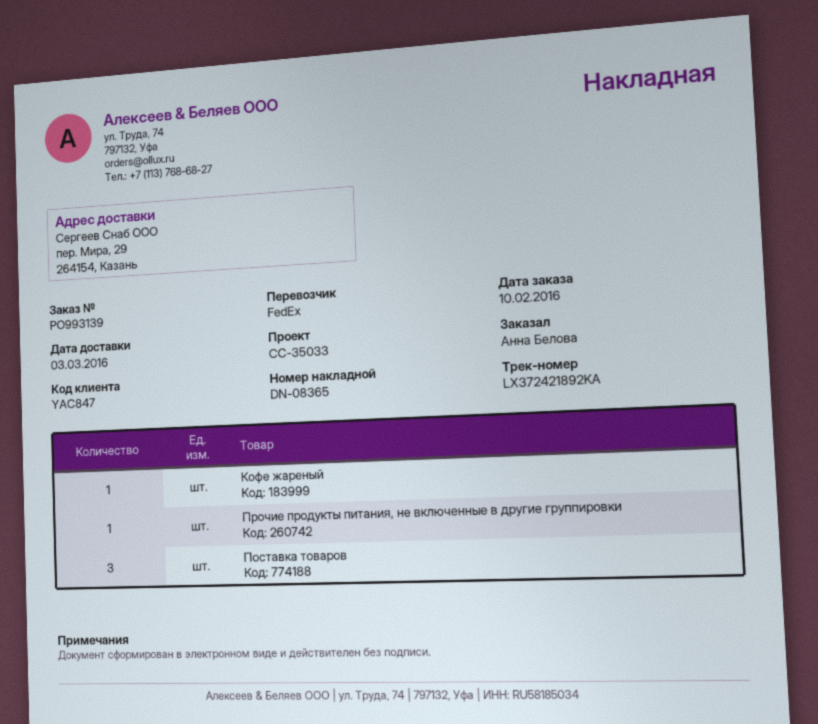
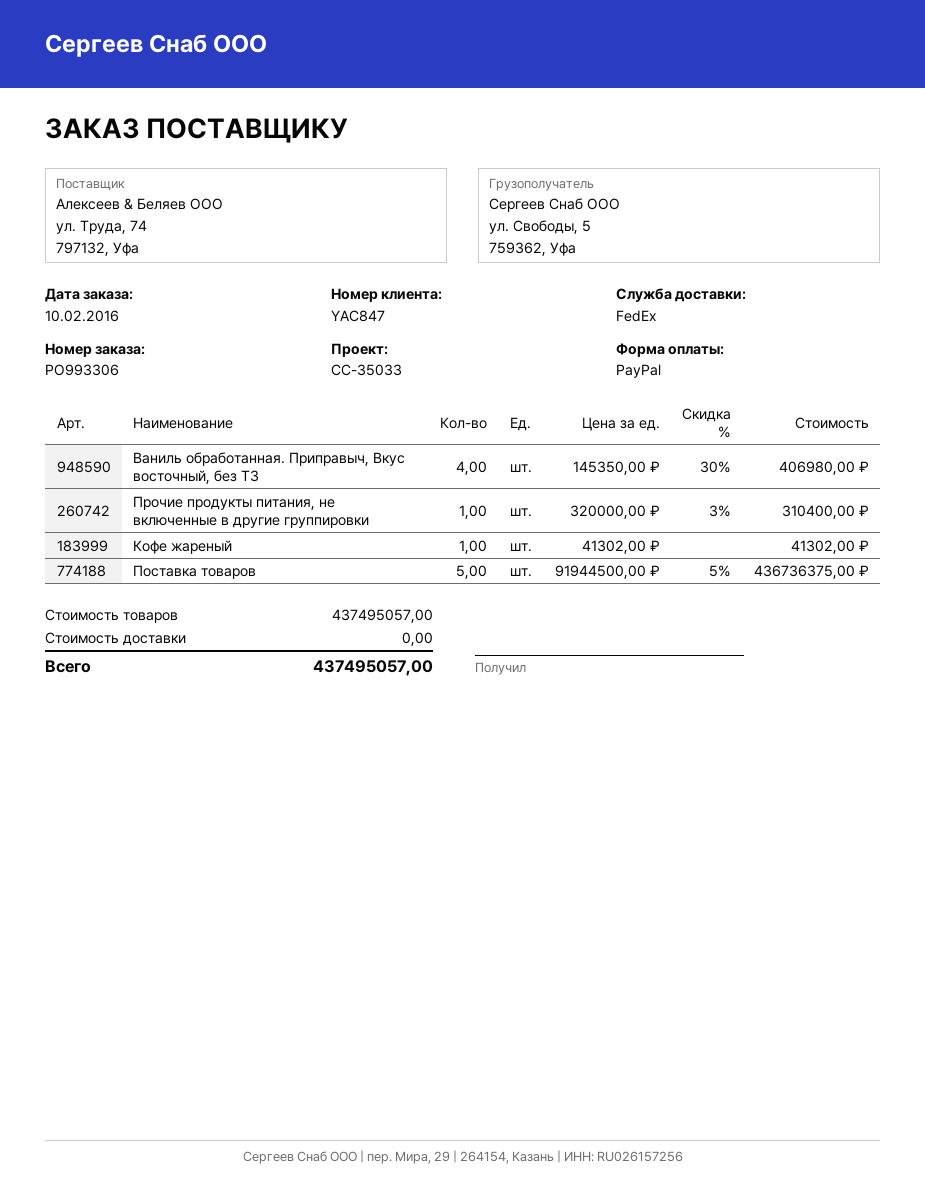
order number: PO993139 -> PO993306
ship to: пер. Мира, 29, 264154, Казань -> ул. Свободы, 5, 759362, Уфа
Поставка товаров: 3 -> 5
Ваниль обработанная. Приправыч, Вкус восточный, без ТЗ: none -> 4

